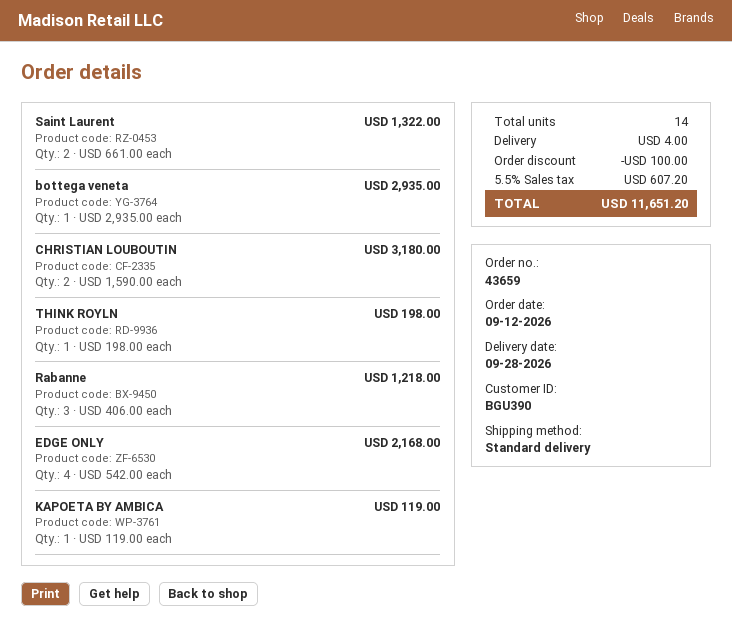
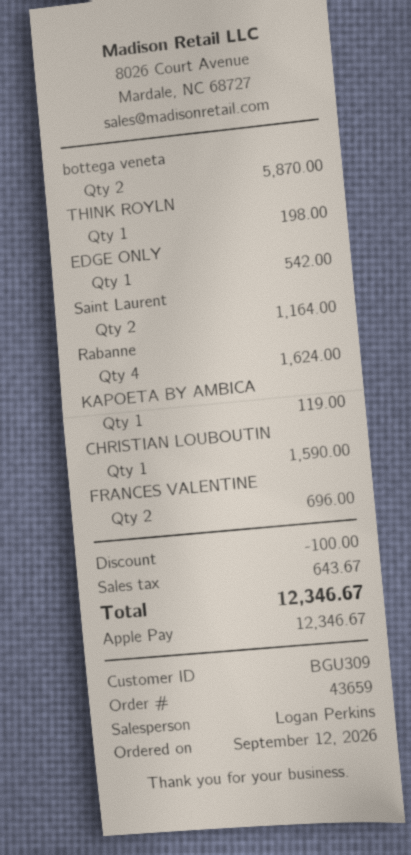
customer number: BGU390 -> BGU309
Saint Laurent: 2 for 1322.00 -> 2 for 1164.00
bottega veneta: 1 for 2935.00 -> 2 for 5870.00
CHRISTIAN LOUBOUTIN: 2 for 3180.00 -> 1 for 1590.00
Rabanne: 3 for 1218.00 -> 4 for 1624.00
EDGE ONLY: 4 for 2168.00 -> 1 for 542.00
FRANCES VALENTINE: none -> 2 for 696.00
shipping: 4.00 -> none
tax: 607.20 -> 643.67
total: 11651.20 -> 12346.67

